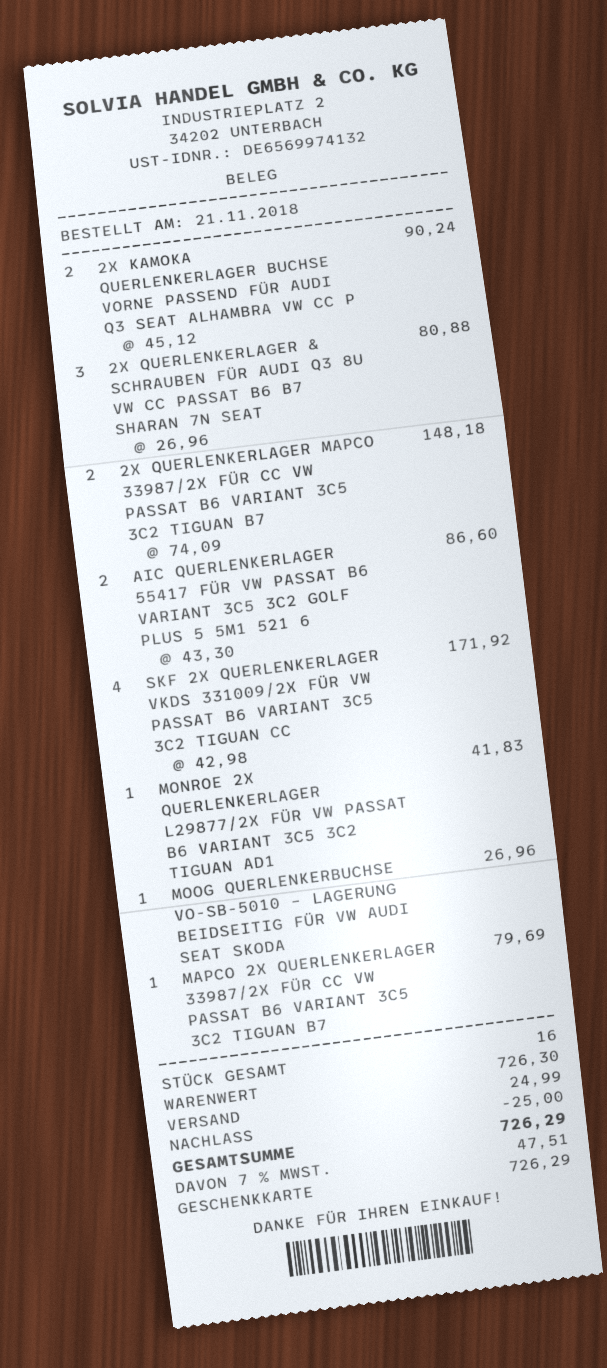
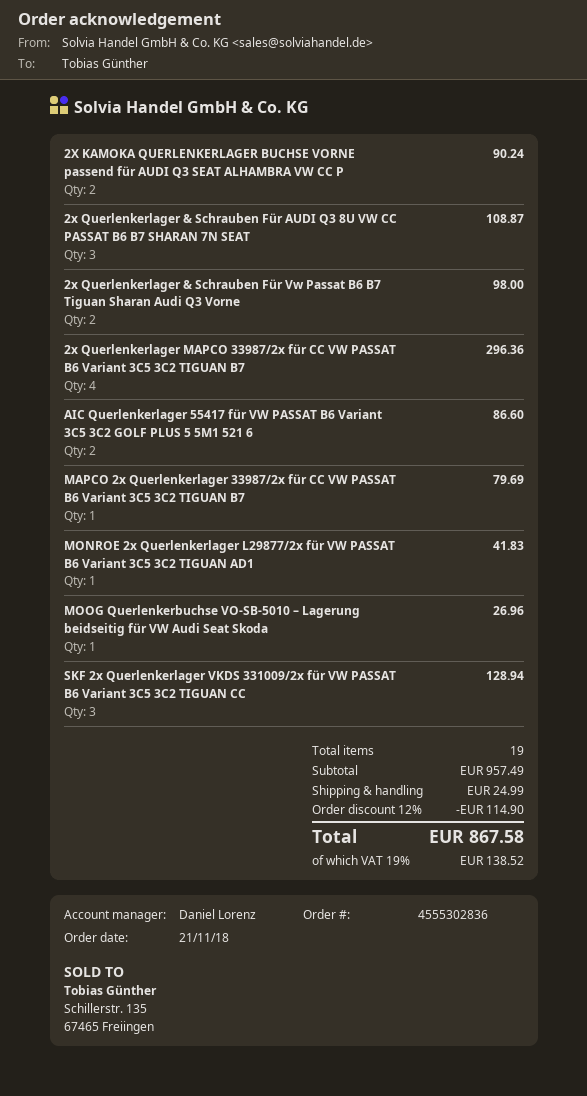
2X QUERLENKERLAGER & SCHRAUBEN FÜR AUDI Q3 8U VW CC PASSAT B6 B7 SHARAN 7N SEAT: 3 for 80.88 -> 3 for 108.87
2X QUERLENKERLAGER MAPCO 33987/2X FÜR CC VW PASSAT B6 VARIANT 3C5 3C2 TIGUAN B7: 2 for 148.18 -> 4 for 296.36
SKF 2X QUERLENKERLAGER VKDS 331009/2X FÜR VW PASSAT B6 VARIANT 3C5 3C2 TIGUAN CC: 4 for 171.92 -> 3 for 128.94
2x Querlenkerlager & Schrauben Für Vw Passat B6 B7 Tiguan Sharan Audi Q3 Vorne: none -> 2 for 98.00
total quantity: 16 -> 19
subtotal: 726.30 -> 957.49
discount: 25.00 -> 114.90
tax: 7% = 47.51 -> 19% = 138.52
total: 726.29 -> 867.58

